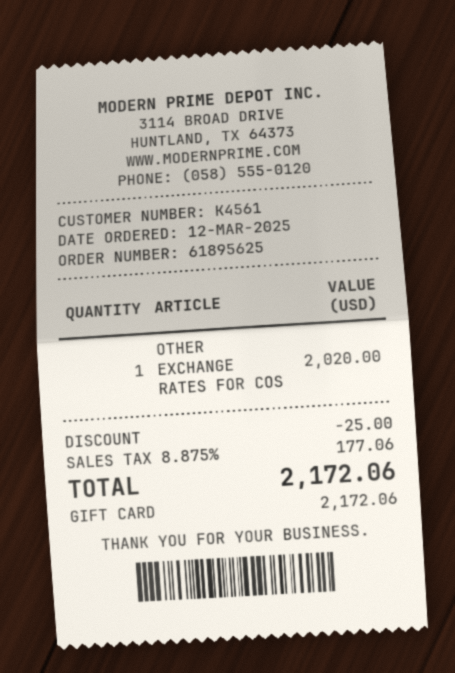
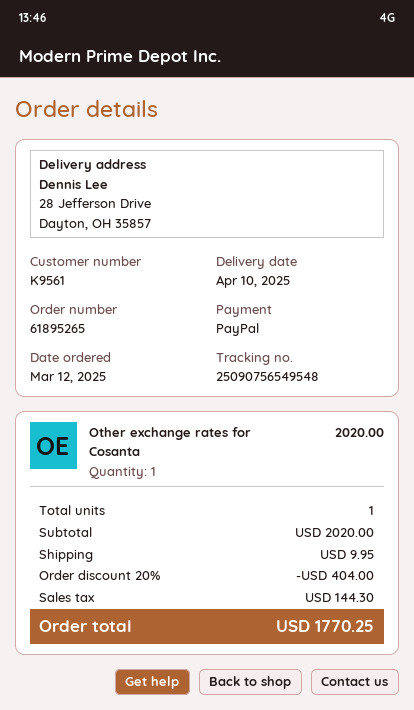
order number: 61895625 -> 61895265
customer number: K4561 -> K9561
payment method: gift card -> PayPal
discount: 25.00 -> 404.00
shipping: none -> 9.95
tax: 177.06 -> 144.30
total: 2172.06 -> 1770.25

